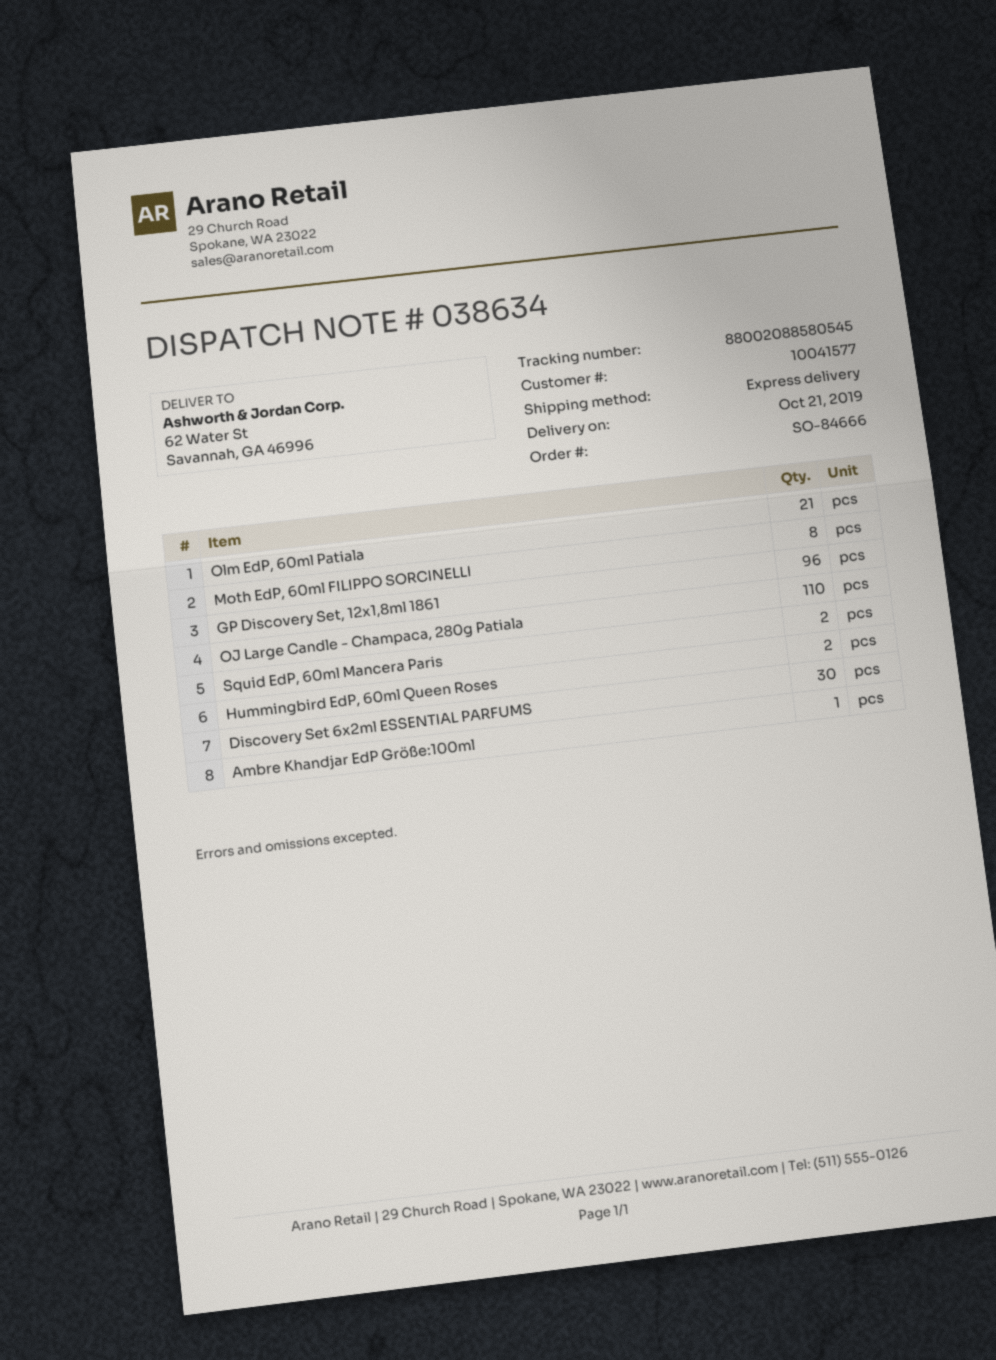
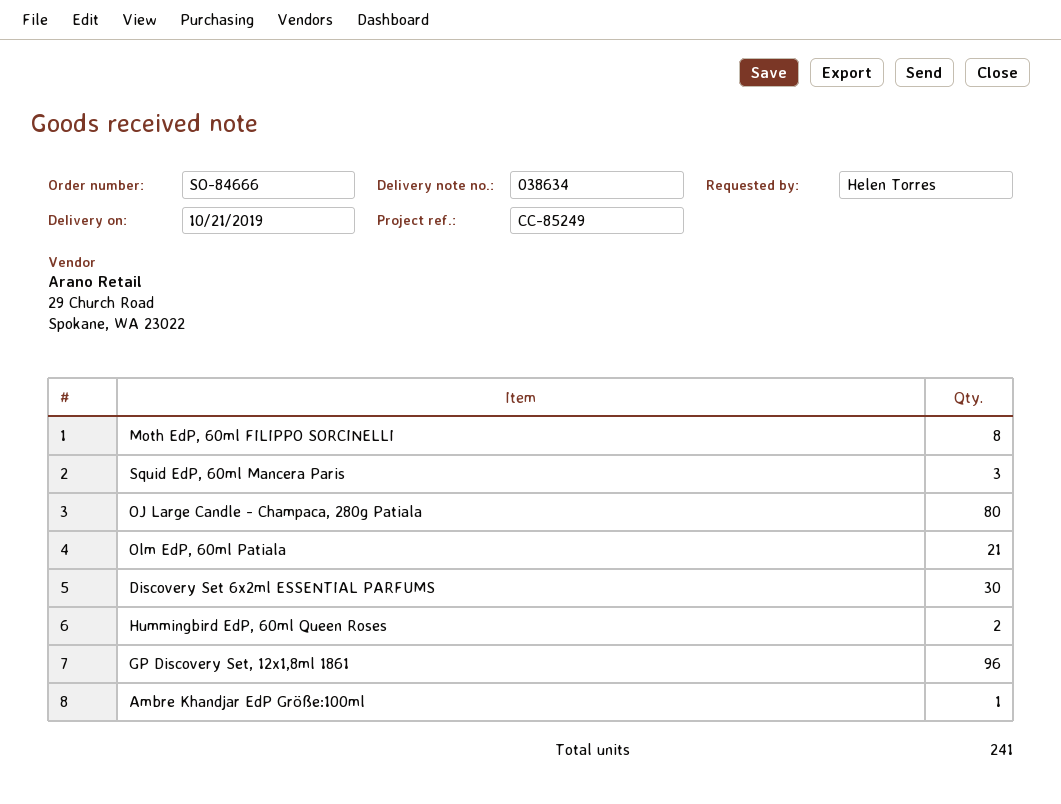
OJ Large Candle - Champaca, 280g Patiala: 110 -> 80
Squid EdP, 60ml Mancera Paris: 2 -> 3

